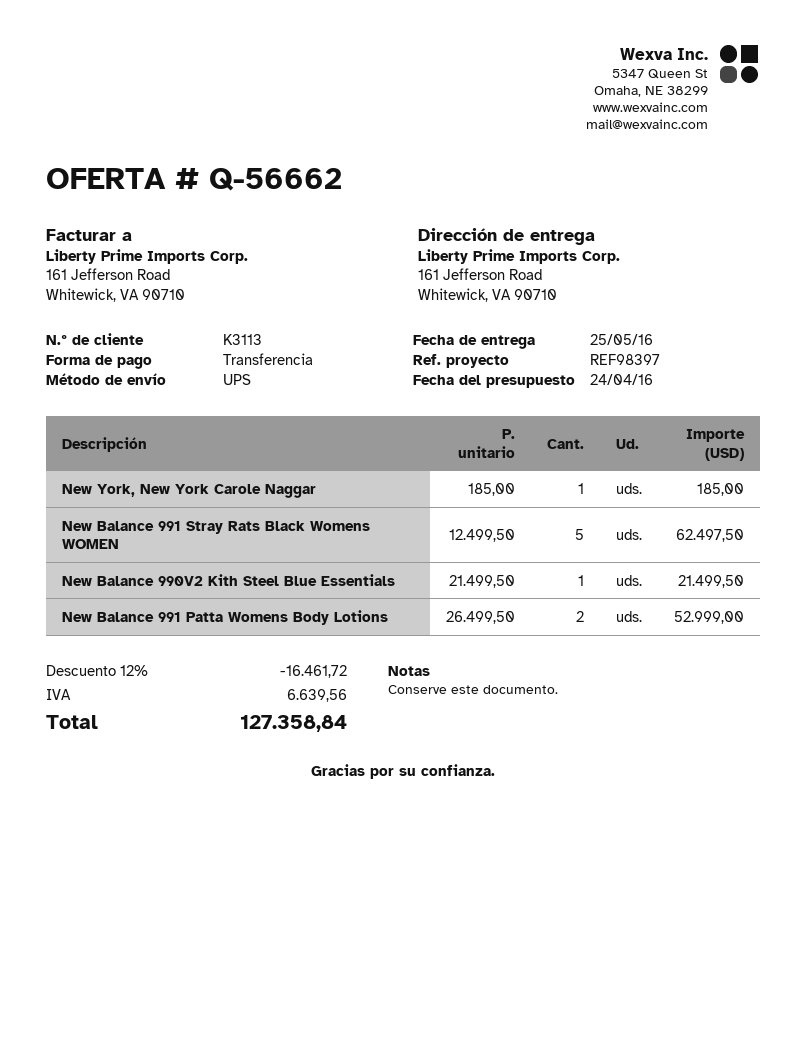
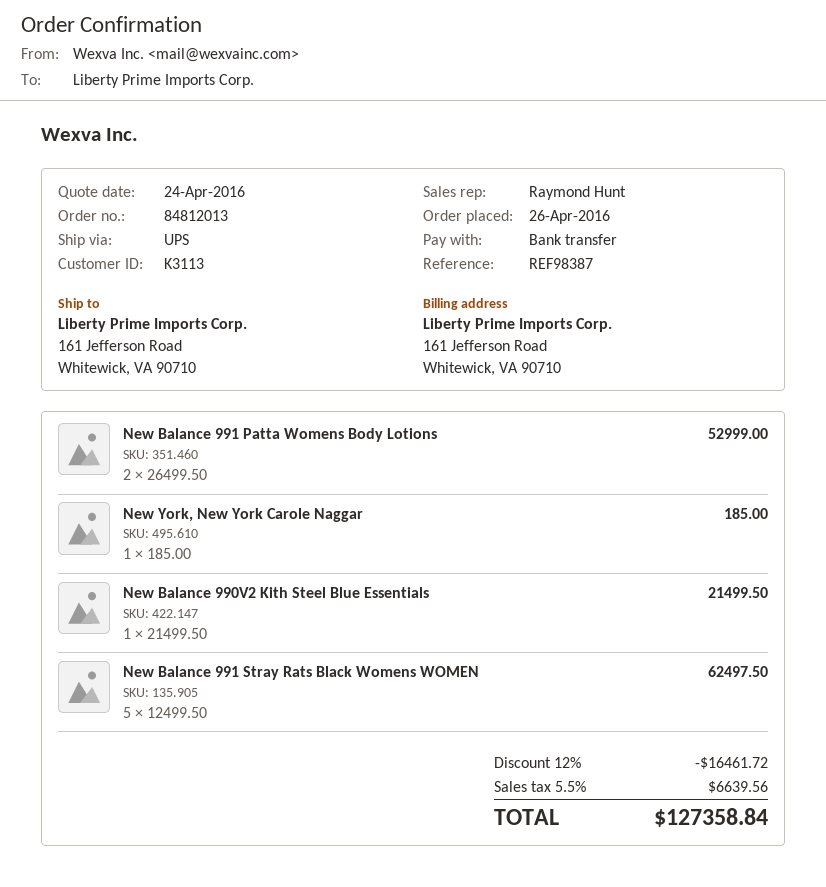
reference: REF98397 -> REF98387

